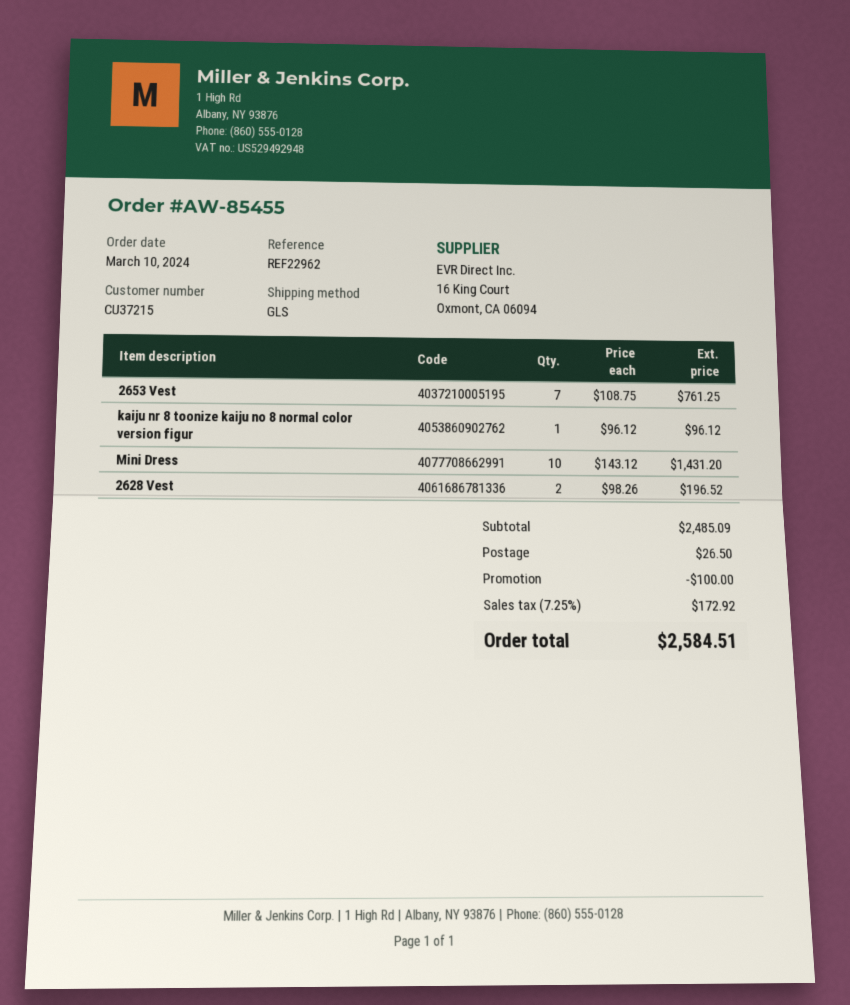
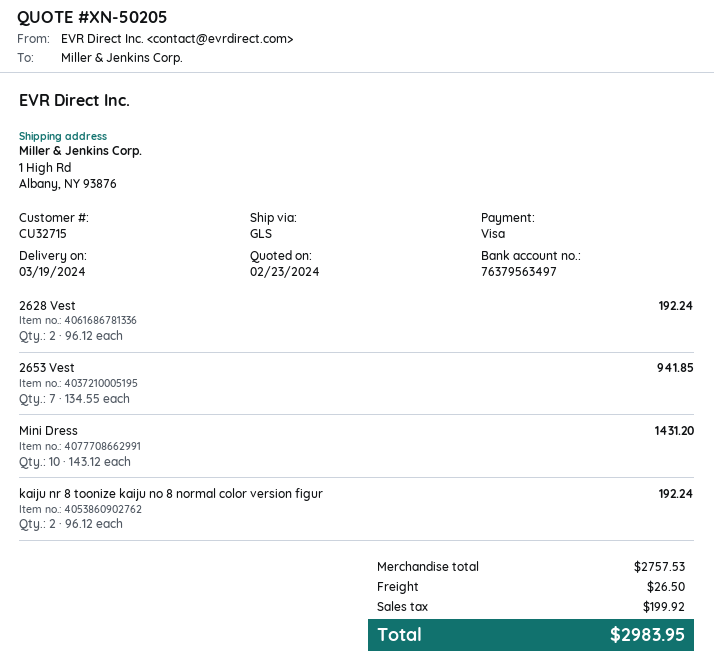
customer number: CU37215 -> CU32715
2653 Vest: 7 x 108.75 = 761.25 -> 7 x 134.55 = 941.85
kaiju nr 8 toonize kaiju no 8 normal color version figur: 1 x 96.12 = 96.12 -> 2 x 96.12 = 192.24
2628 Vest: 2 x 98.26 = 196.52 -> 2 x 96.12 = 192.24
subtotal: 2485.09 -> 2757.53
discount: 100.00 -> none
tax: 172.92 -> 199.92
total: 2584.51 -> 2983.95

